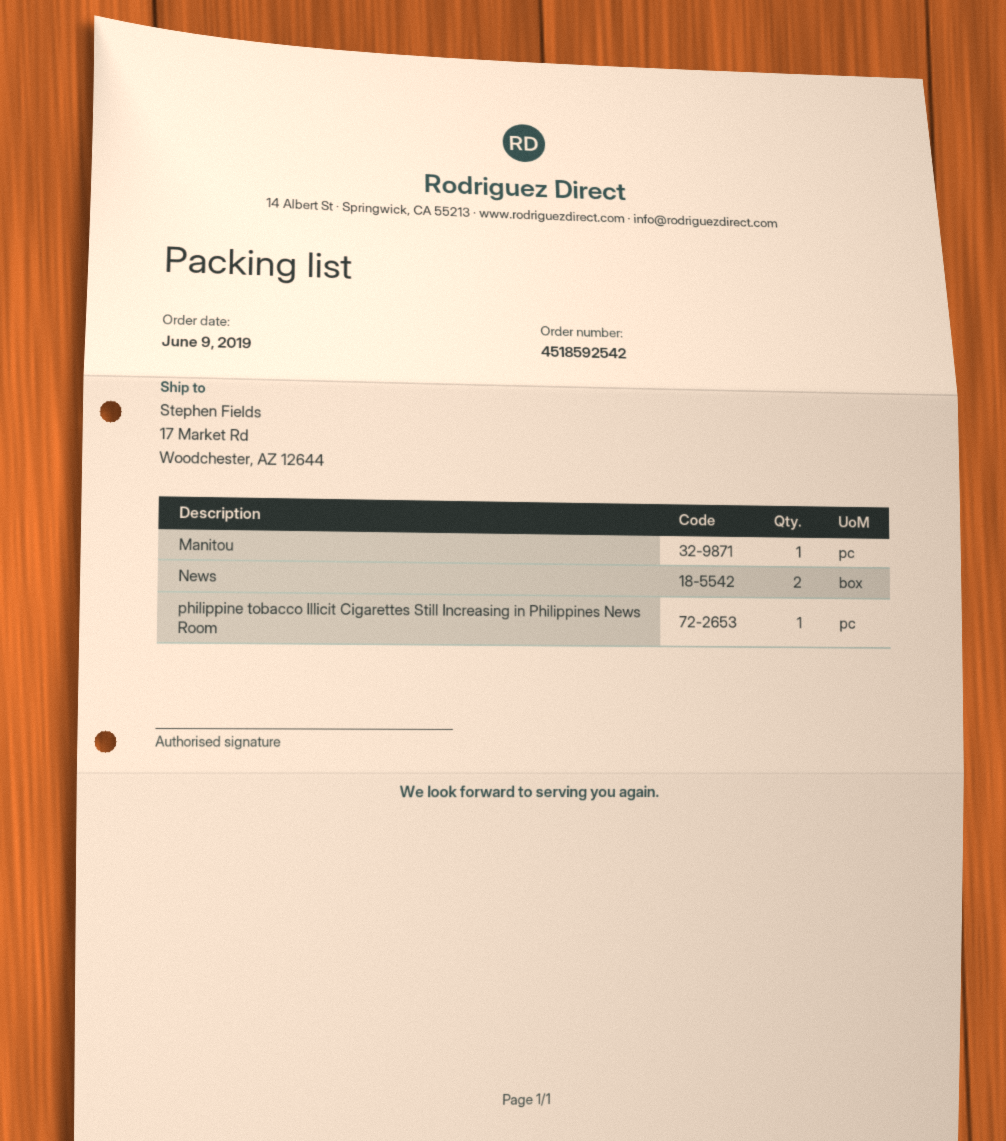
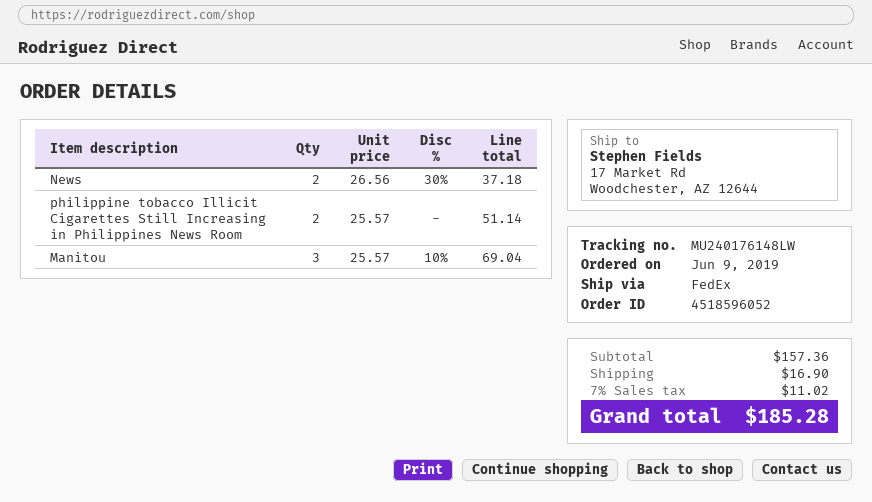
order number: 4518592542 -> 4518596052
Manitou: 1 -> 3
philippine tobacco Illicit Cigarettes Still Increasing in Philippines News Room: 1 -> 2

